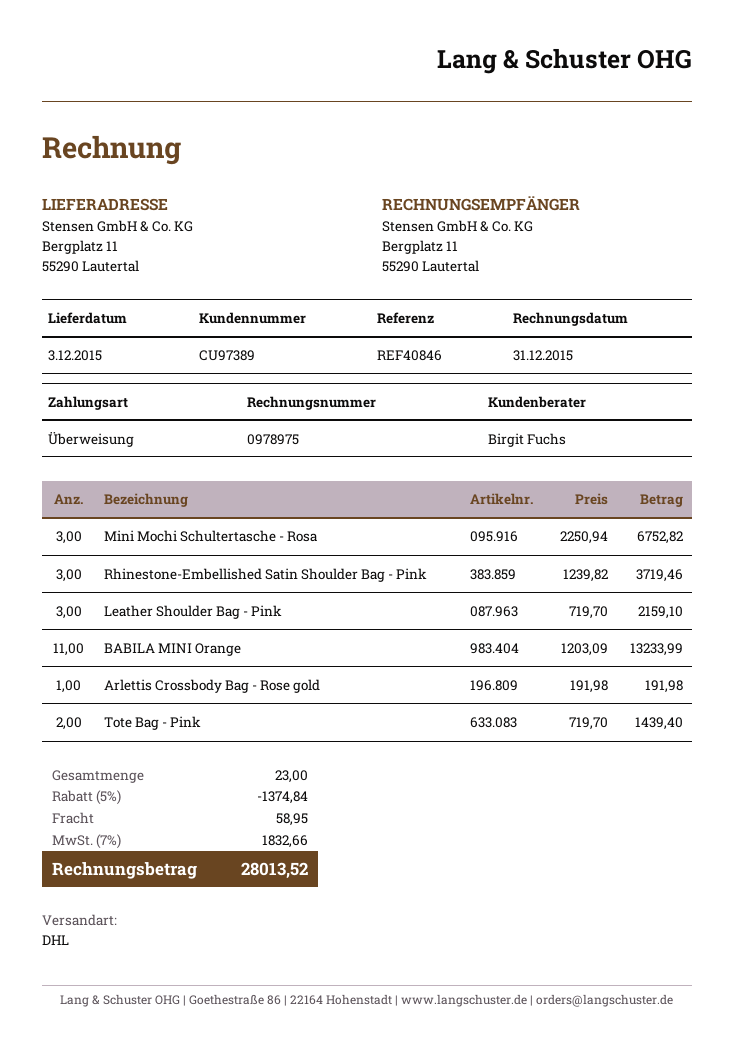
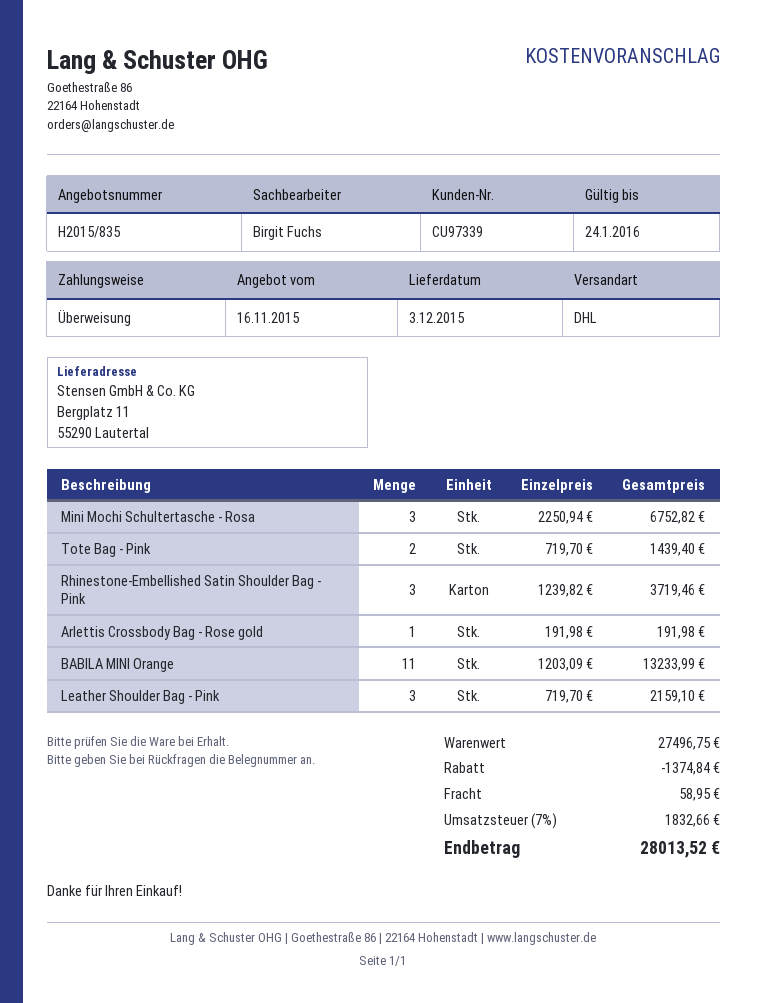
customer number: CU97389 -> CU97339

